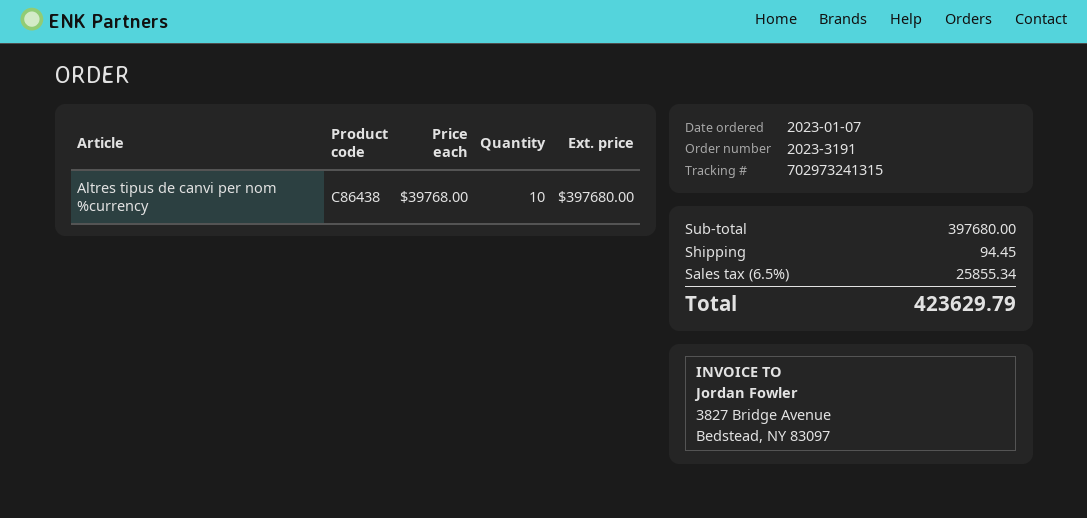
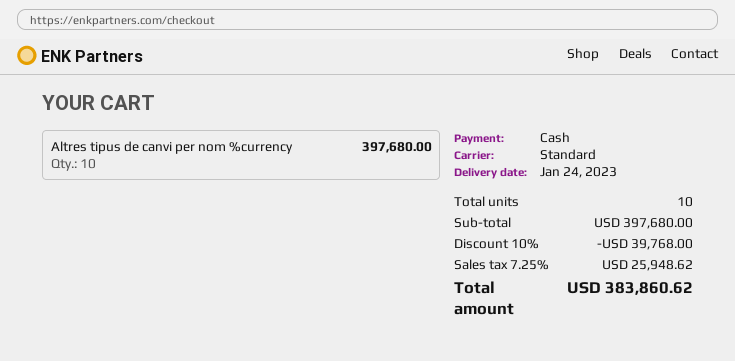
discount: none -> 10% = 39768.00
shipping: 94.45 -> none
tax: 6.5% = 25855.34 -> 7.25% = 25948.62
total: 423629.79 -> 383860.62

